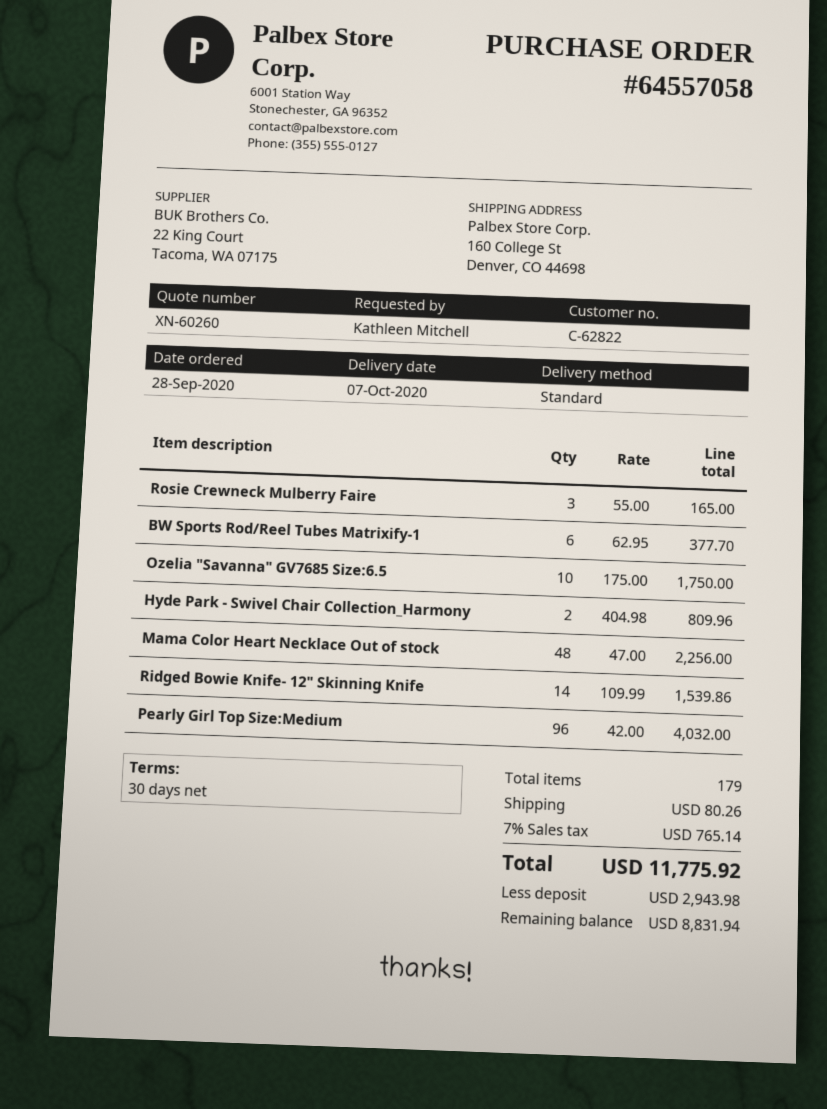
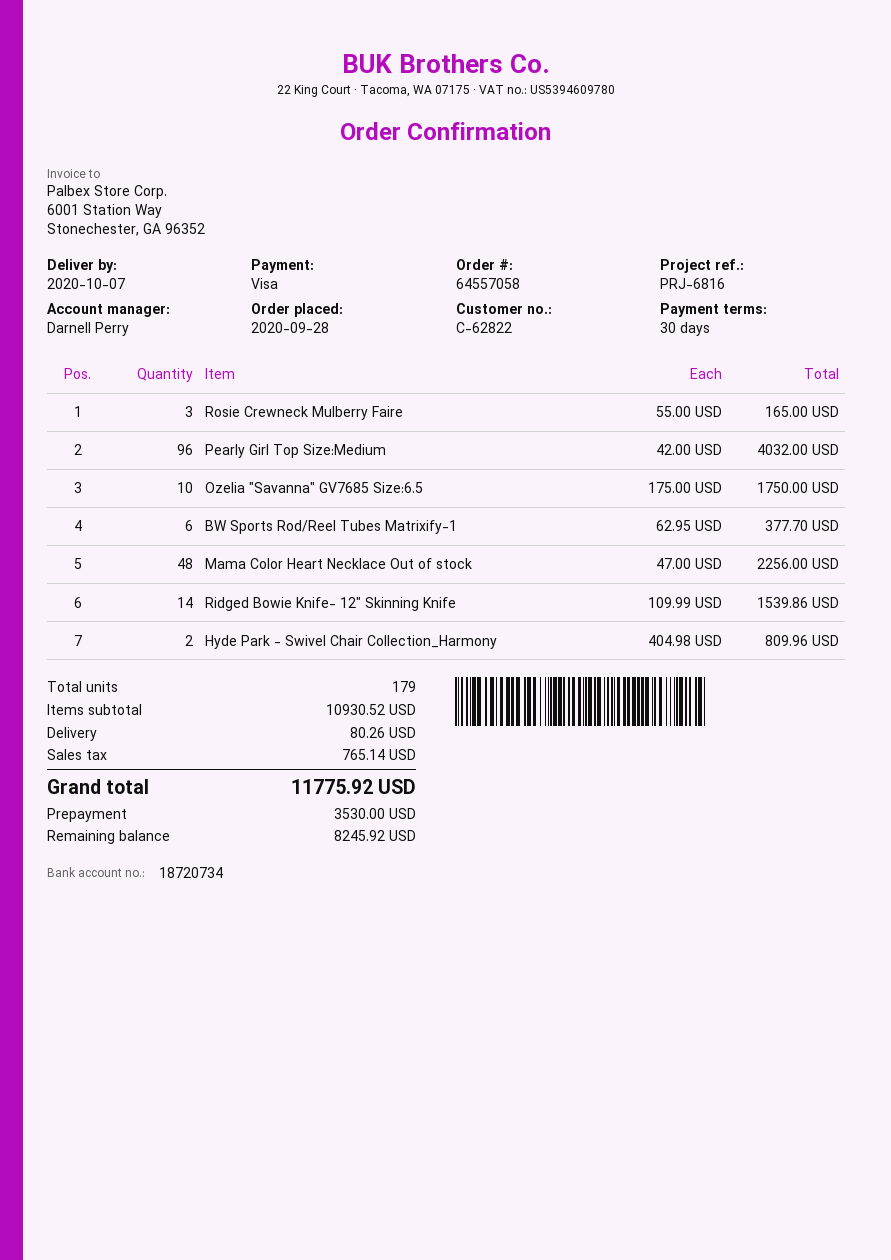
deposit: 2943.98 -> 3530.00
balance: 8831.94 -> 8245.92

